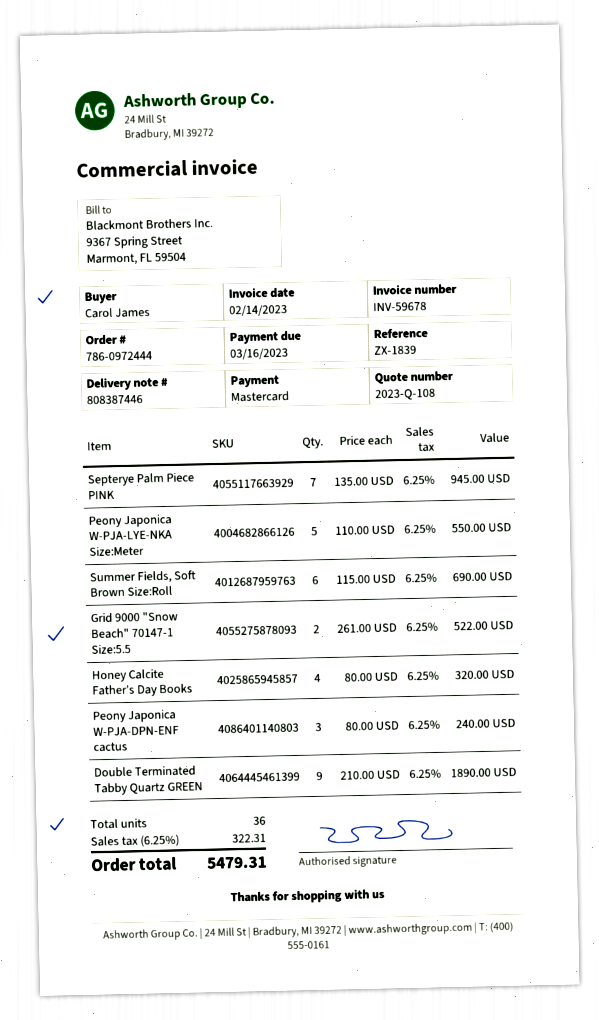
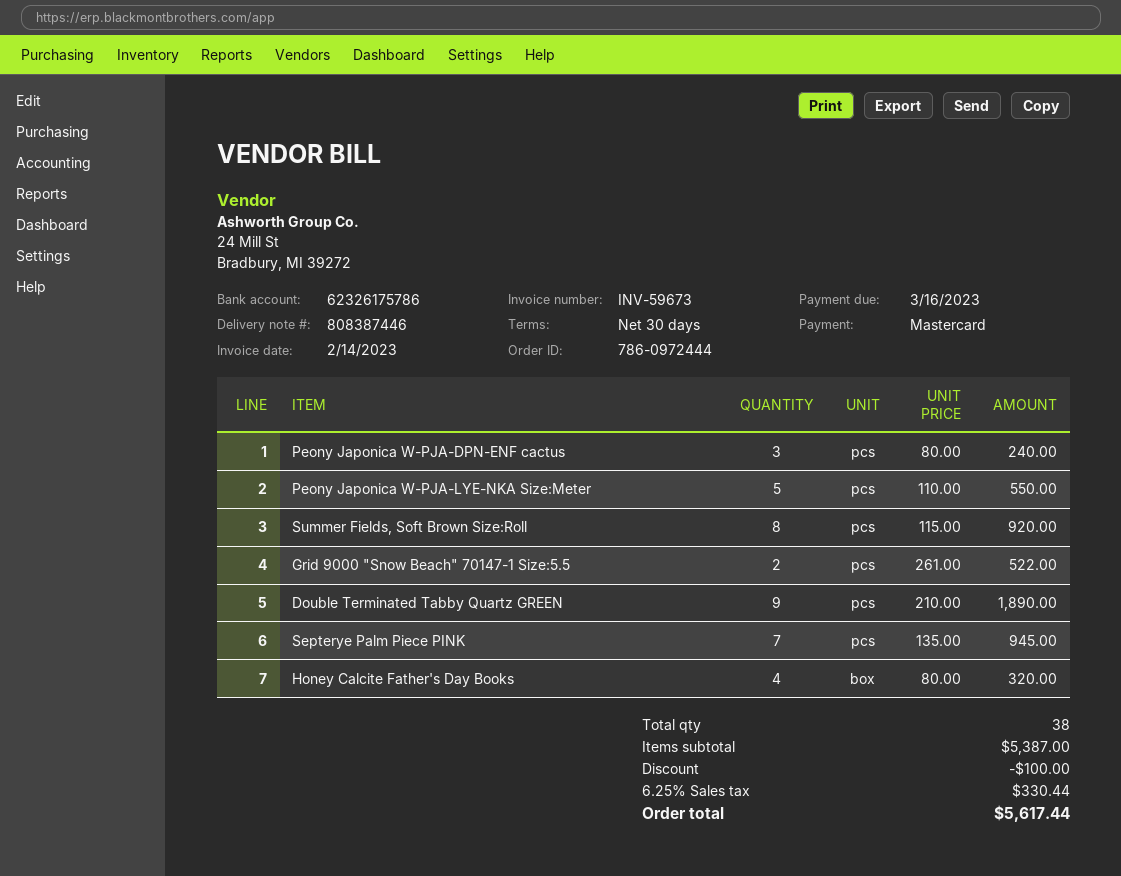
invoice number: INV-59678 -> INV-59673
Summer Fields, Soft Brown Size:Roll: 6 x 115.00 = 690.00 -> 8 x 115.00 = 920.00
total quantity: 36 -> 38
discount: none -> 100.00
tax: 6.25% = 322.31 -> 6.25% = 330.44
total: 5479.31 -> 5617.44

